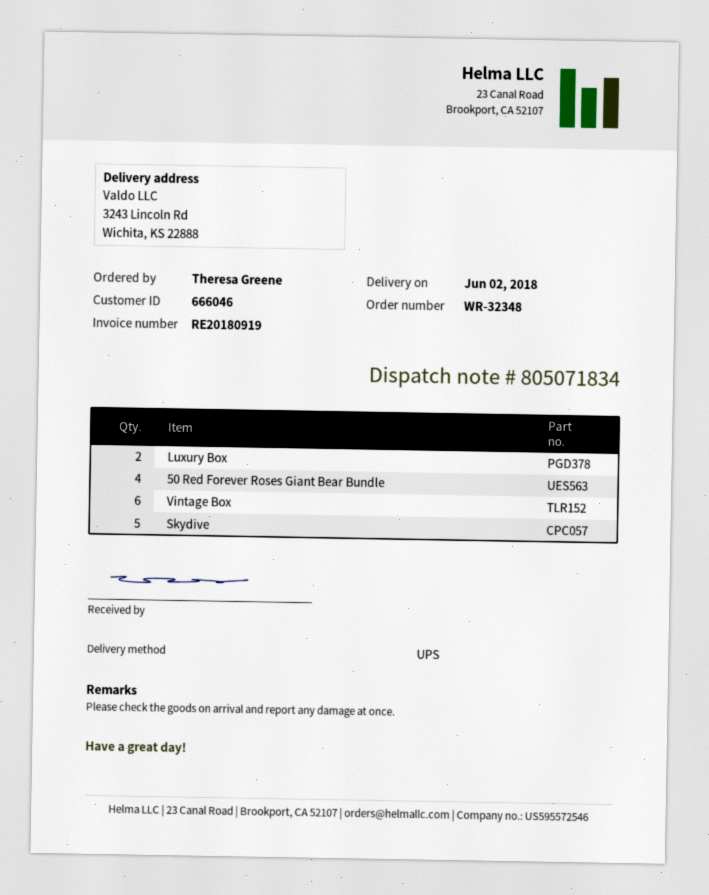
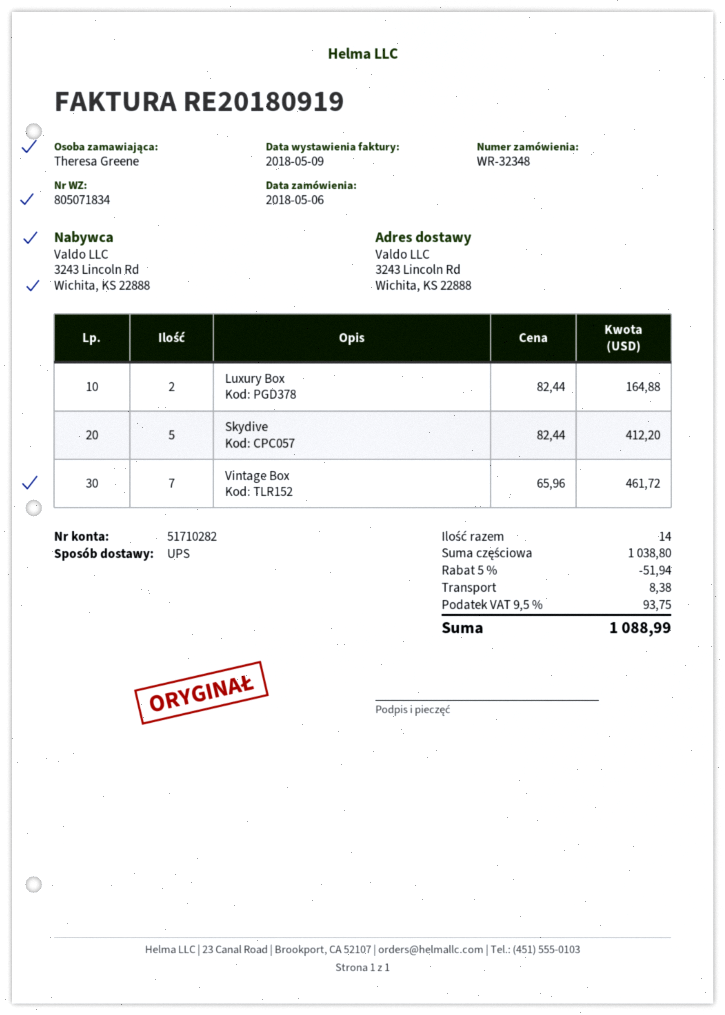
50 Red Forever Roses Giant Bear Bundle: 4 -> none
Vintage Box: 6 -> 7

